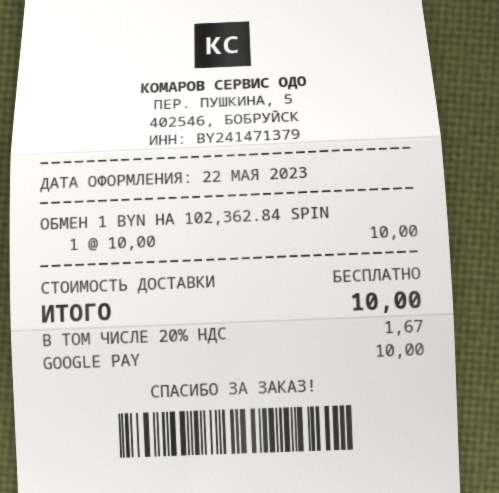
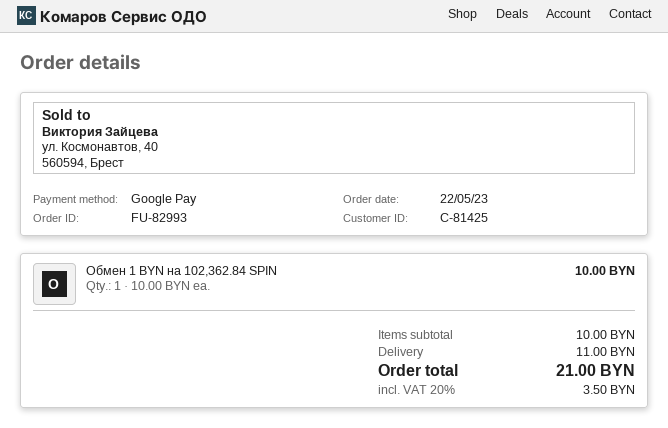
shipping: 0.00 -> 11.00
tax: 20% = 1.67 -> 20% = 3.50
total: 10.00 -> 21.00

